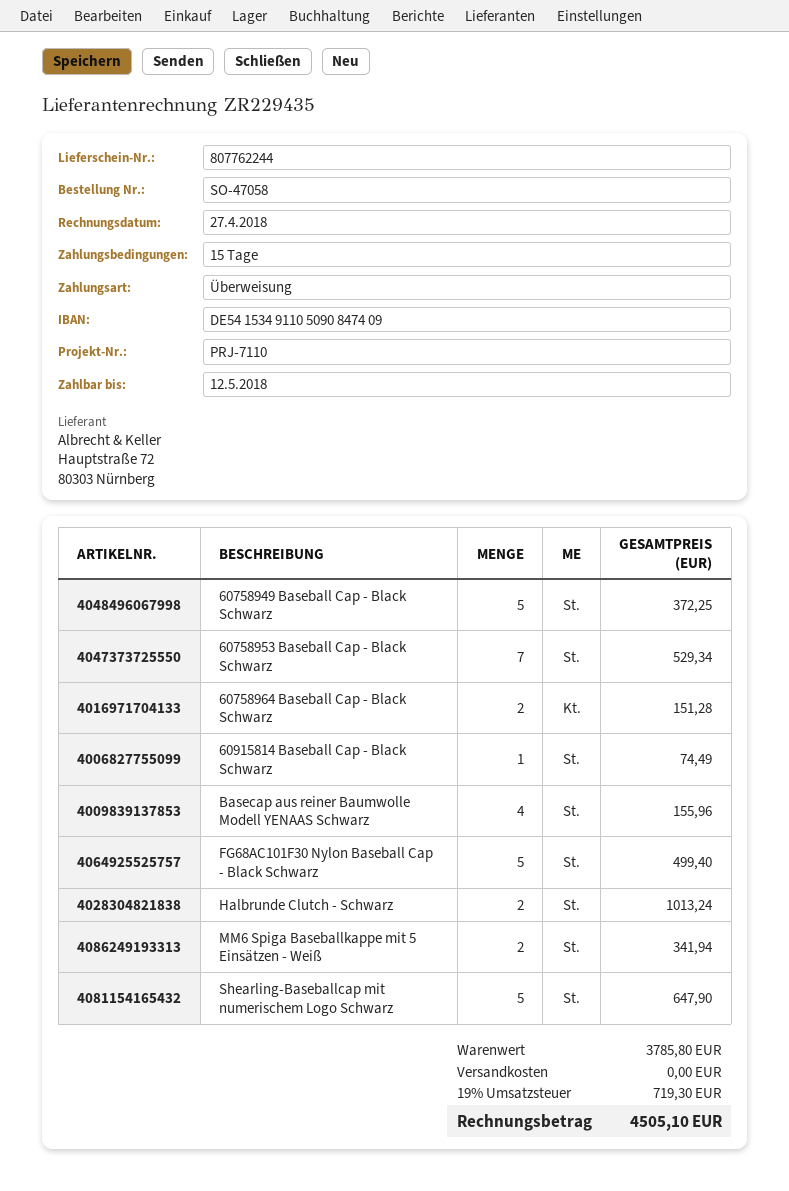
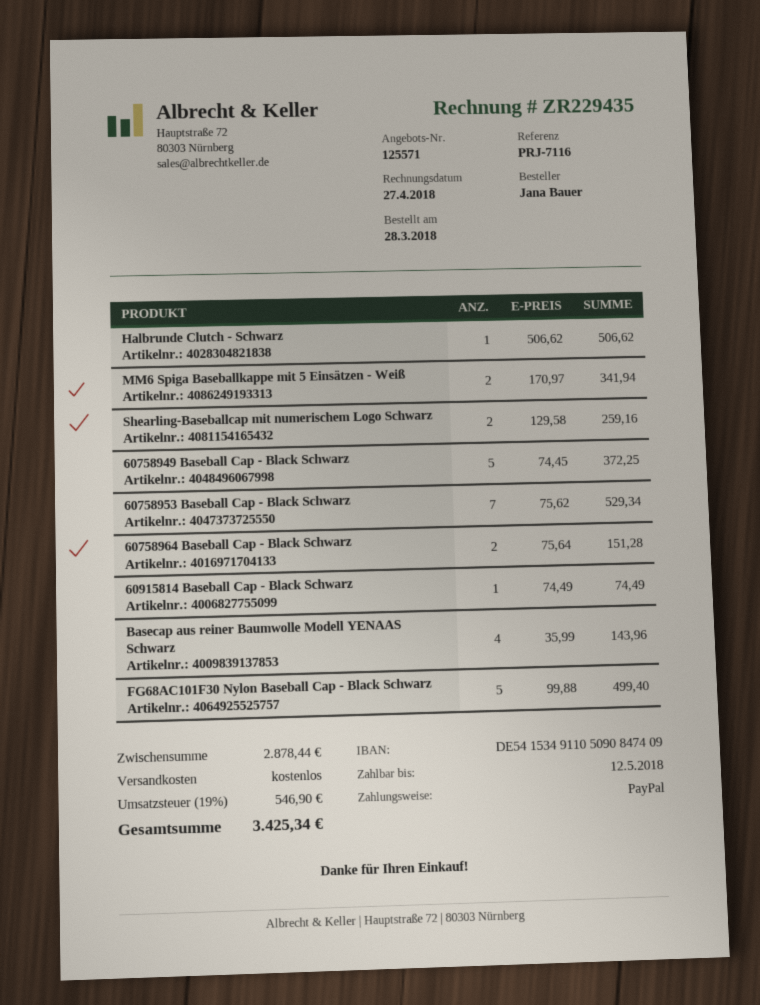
reference: PRJ-7110 -> PRJ-7116
payment method: bank transfer -> PayPal
Basecap aus reiner Baumwolle Modell YENAAS Schwarz: 4 for 155.96 -> 4 for 143.96
Halbrunde Clutch - Schwarz: 2 for 1013.24 -> 1 for 506.62
Shearling-Baseballcap mit numerischem Logo Schwarz: 5 for 647.90 -> 2 for 259.16
subtotal: 3785.80 -> 2878.44
tax: 19% = 719.30 -> 19% = 546.90
total: 4505.10 -> 3425.34

